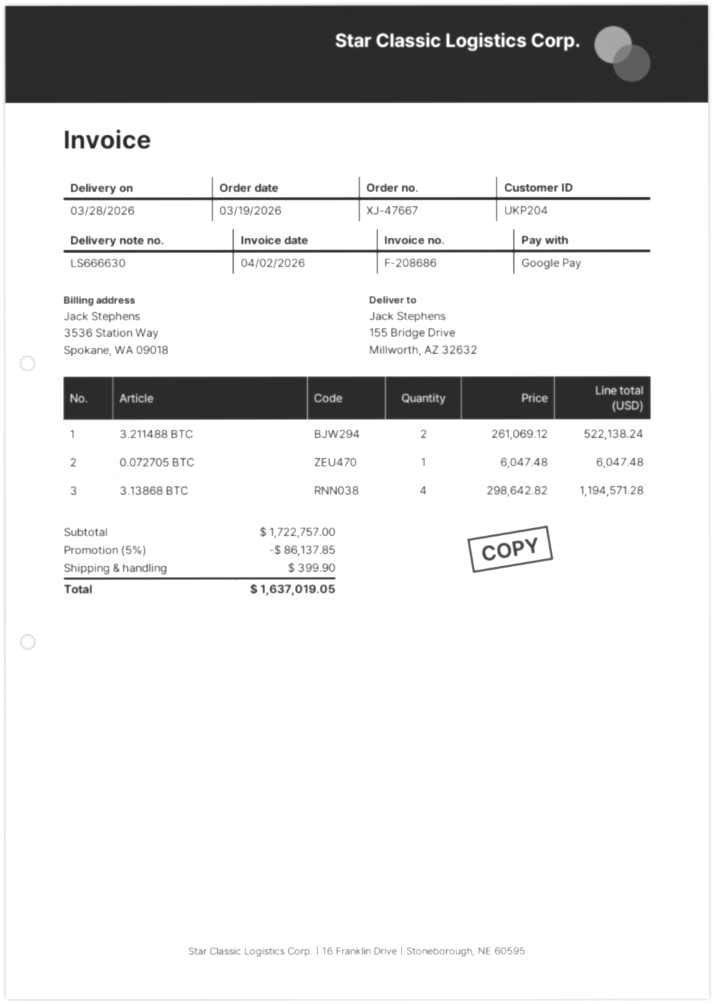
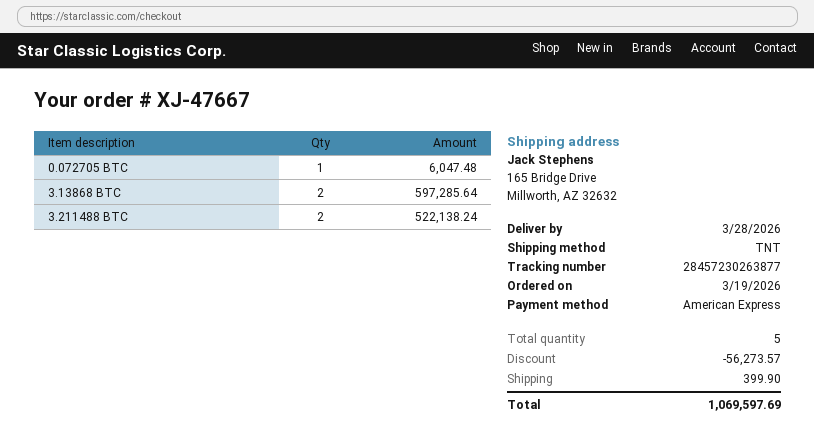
payment method: Google Pay -> American Express
ship to: 155 Bridge Drive, Millworth, AZ 32632 -> 165 Bridge Drive, Millworth, AZ 32632
3.13868 BTC: 4 for 1194571.28 -> 2 for 597285.64
discount: 86137.85 -> 56273.57
total: 1637019.05 -> 1069597.69

